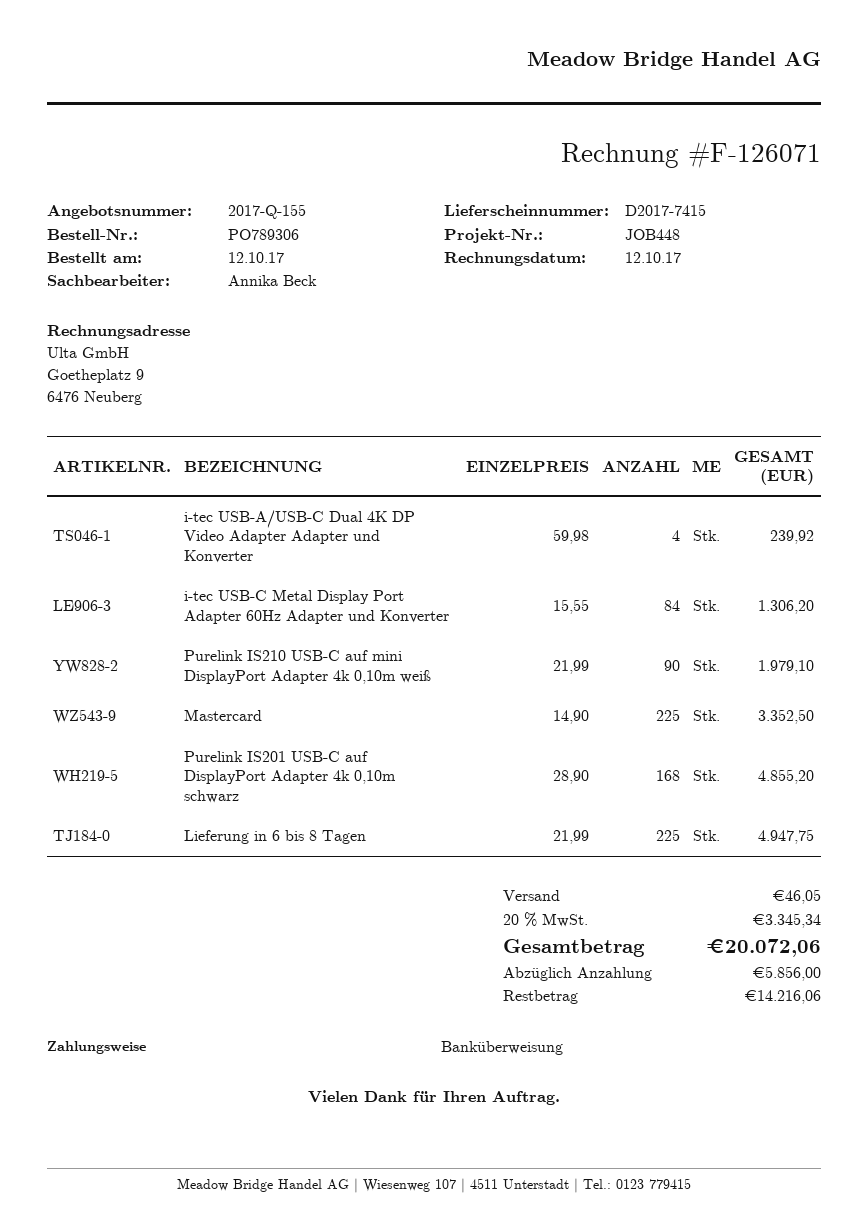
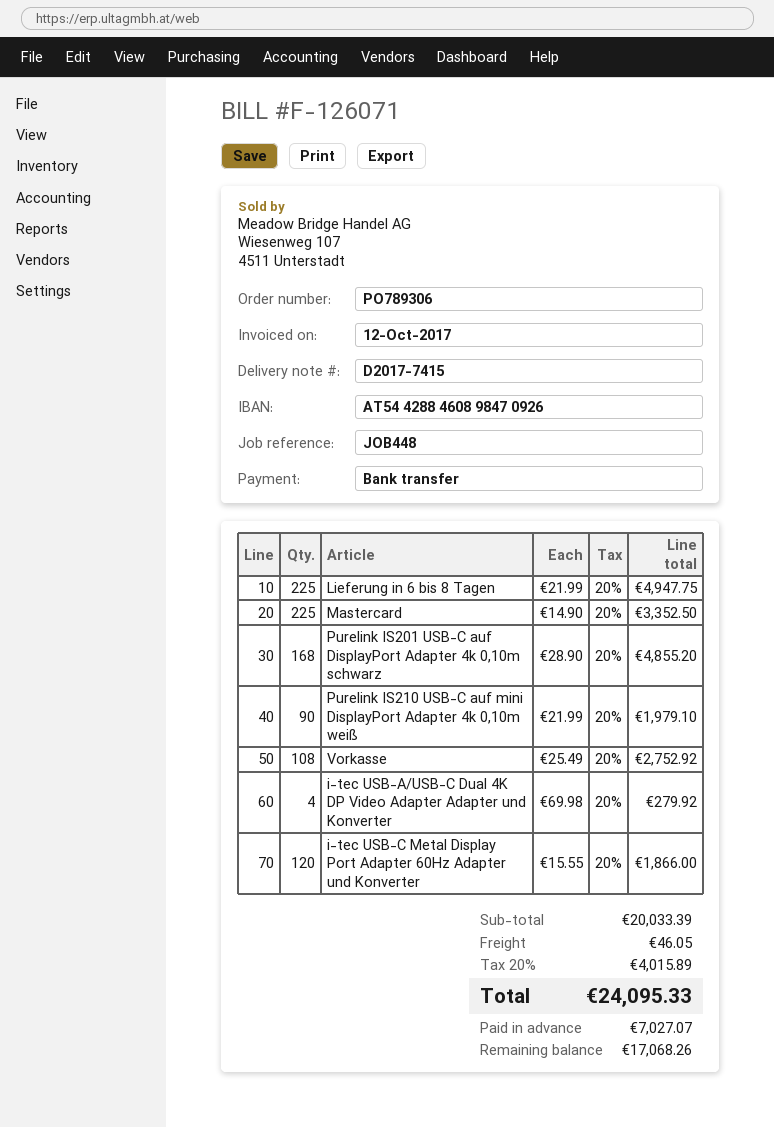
i-tec USB-A/USB-C Dual 4K DP Video Adapter Adapter und Konverter: 4 x 59.98 = 239.92 -> 4 x 69.98 = 279.92
i-tec USB-C Metal Display Port Adapter 60Hz Adapter und Konverter: 84 x 15.55 = 1306.20 -> 120 x 15.55 = 1866.00
Vorkasse: none -> 108 x 25.49 = 2752.92
tax: 20% = 3345.34 -> 20% = 4015.89
total: 20072.06 -> 24095.33
deposit: 5856.00 -> 7027.07
balance: 14216.06 -> 17068.26

